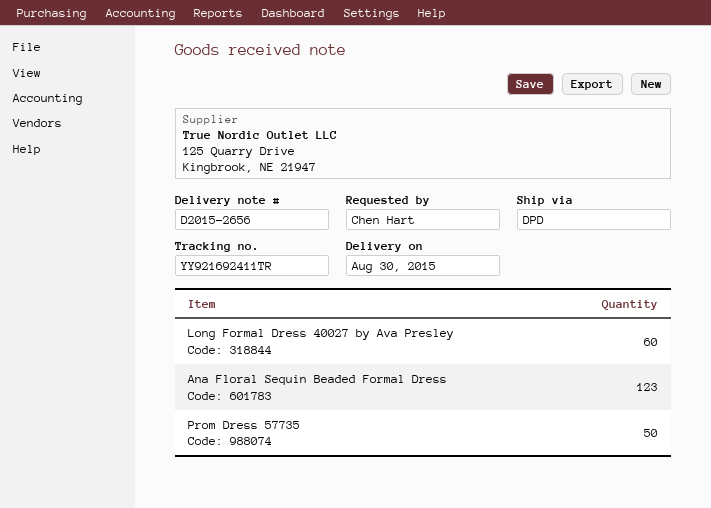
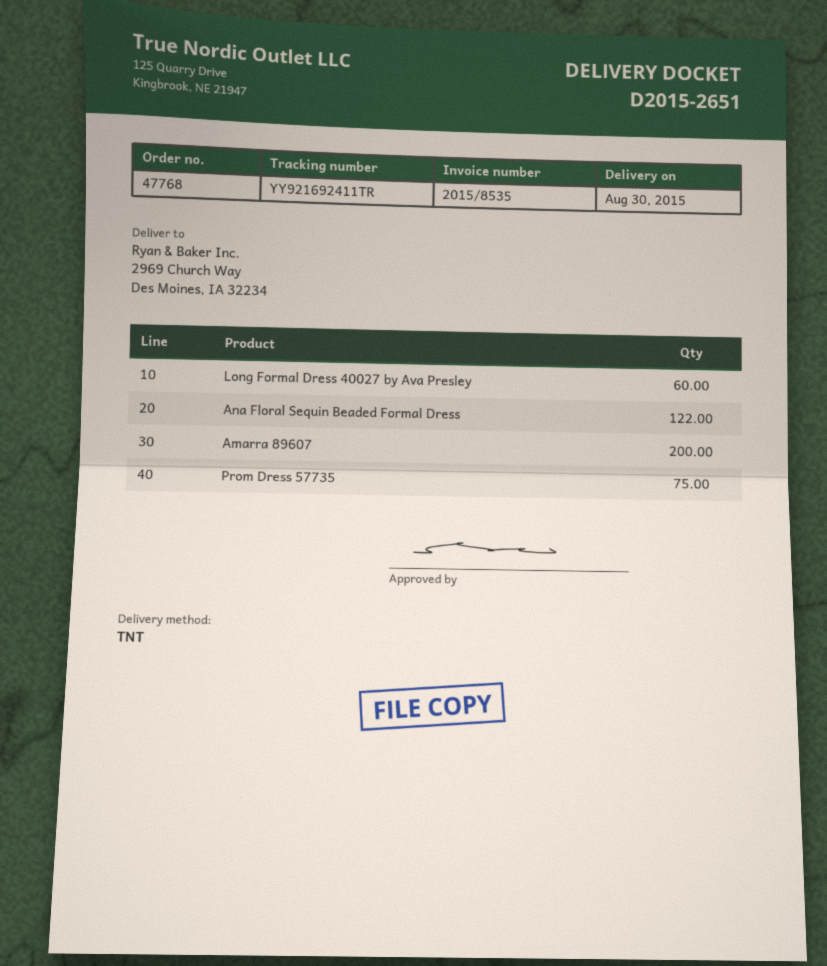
delivery note number: D2015-2656 -> D2015-2651
shipping method: DPD -> TNT
Ana Floral Sequin Beaded Formal Dress: 123 -> 122
Prom Dress 57735: 50 -> 75
Amarra 89607: none -> 200

